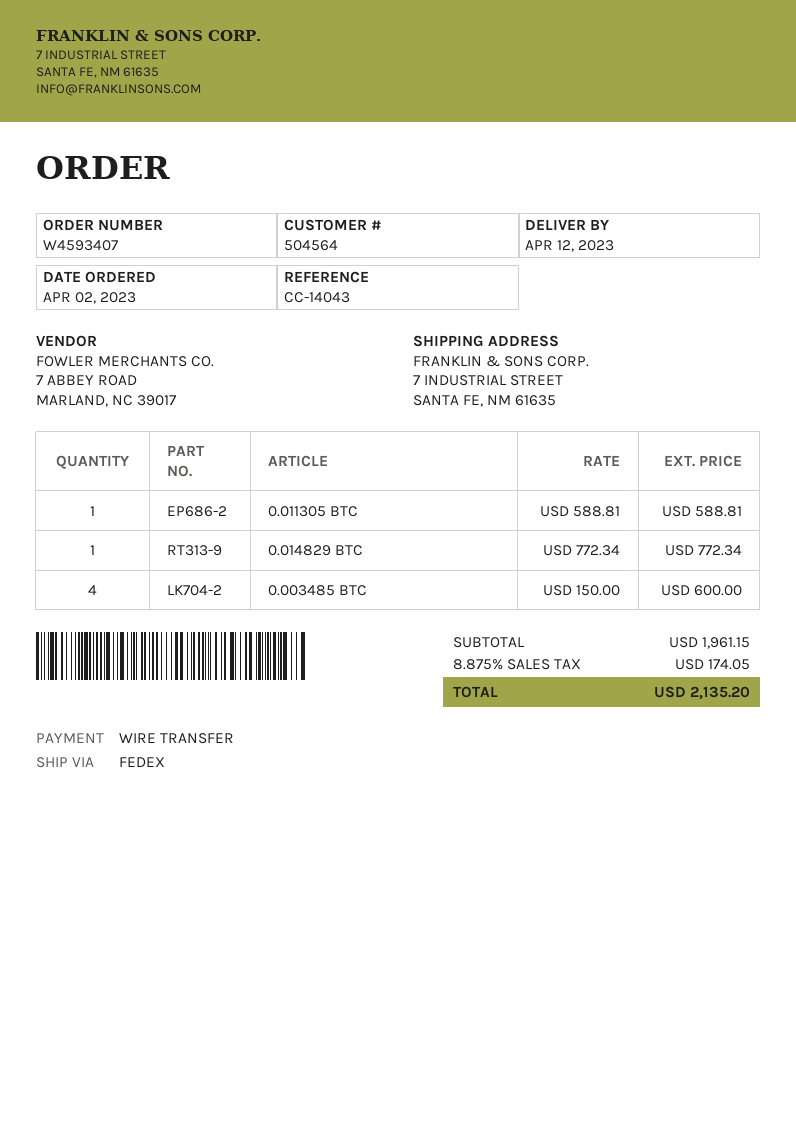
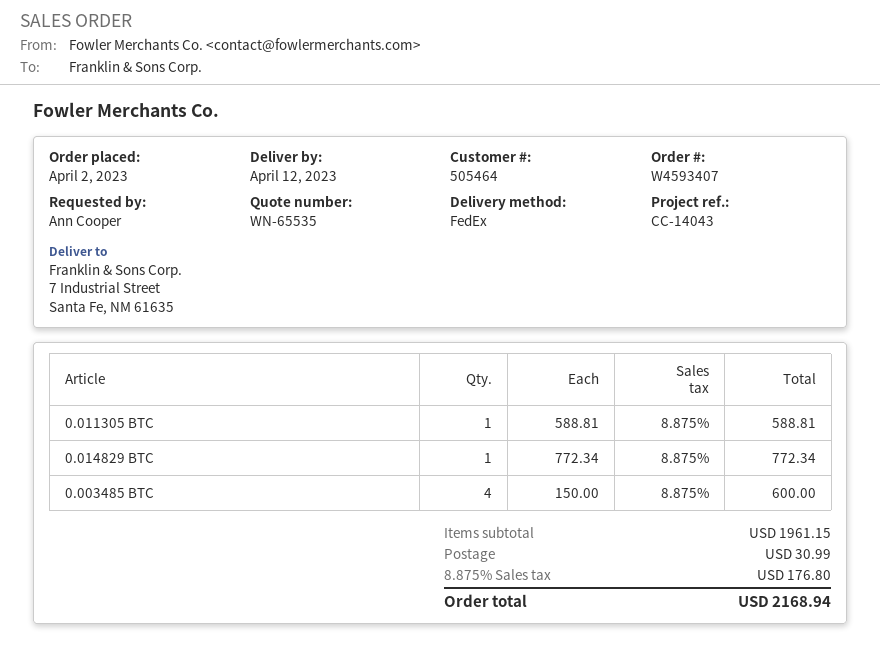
customer number: 504564 -> 505464
shipping: none -> 30.99
tax: 8.875% = 174.05 -> 8.875% = 176.80
total: 2135.20 -> 2168.94

